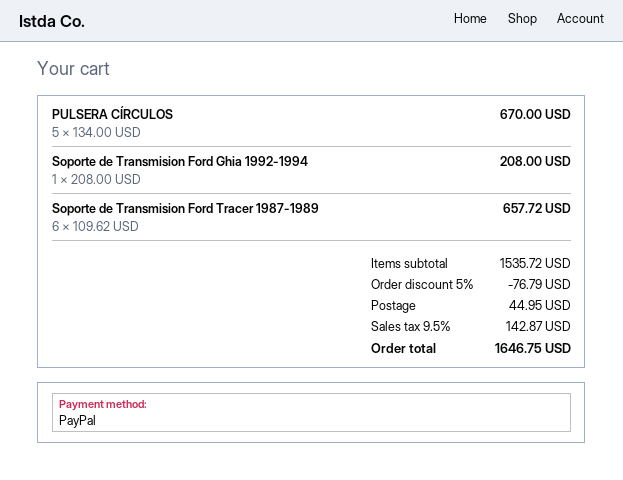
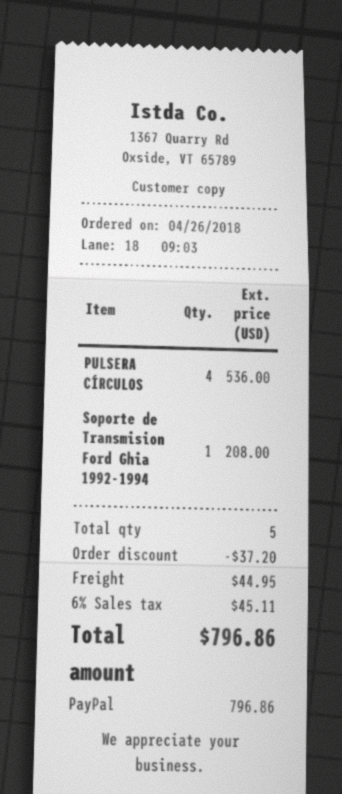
PULSERA CÍRCULOS: 5 for 670.00 -> 4 for 536.00
Soporte de Transmision Ford Tracer 1987-1989: 6 for 657.72 -> none
discount: 76.79 -> 37.20
tax: 9.5% = 142.87 -> 6% = 45.11
total: 1646.75 -> 796.86

